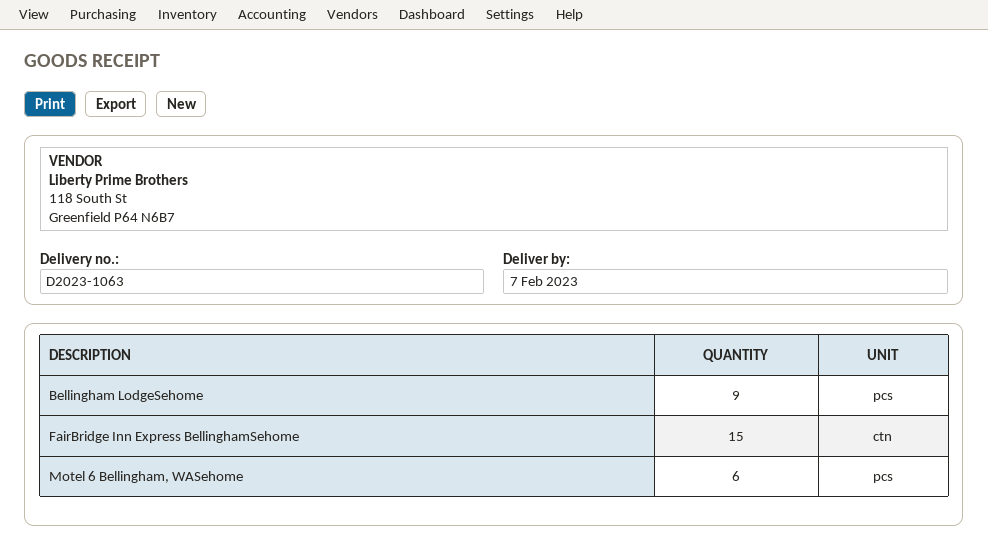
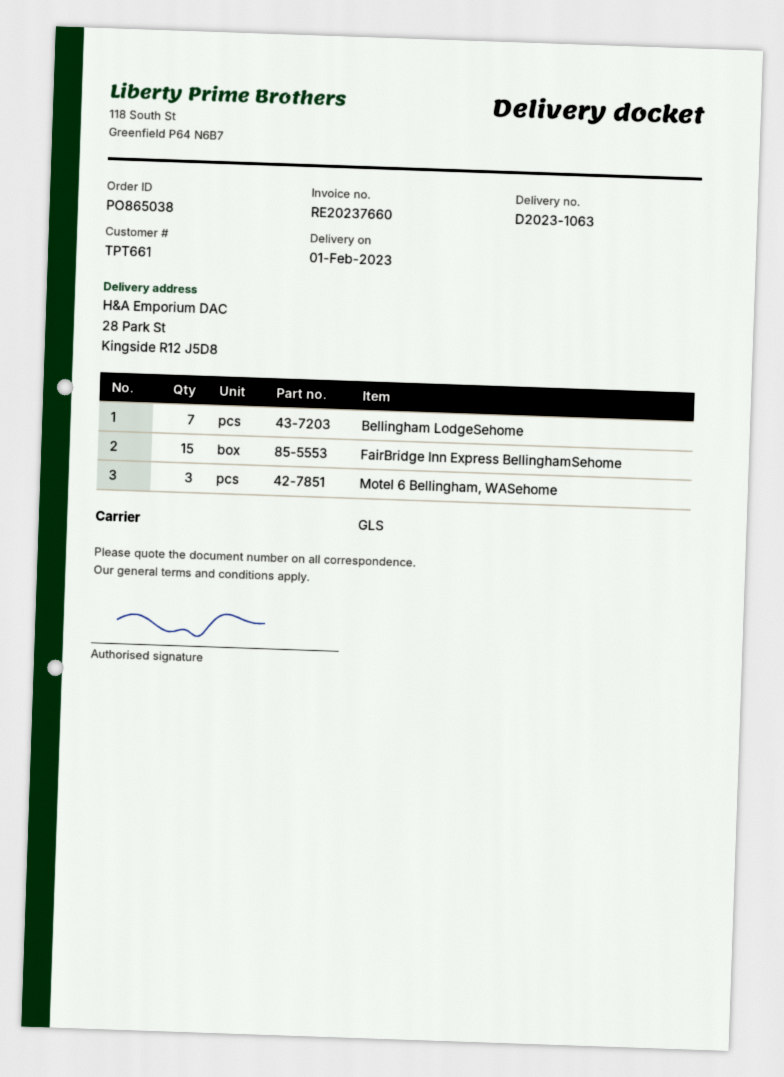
delivery date: 2023-02-07 -> 2023-02-01
Bellingham LodgeSehome: 9 -> 7
Motel 6 Bellingham, WASehome: 6 -> 3

